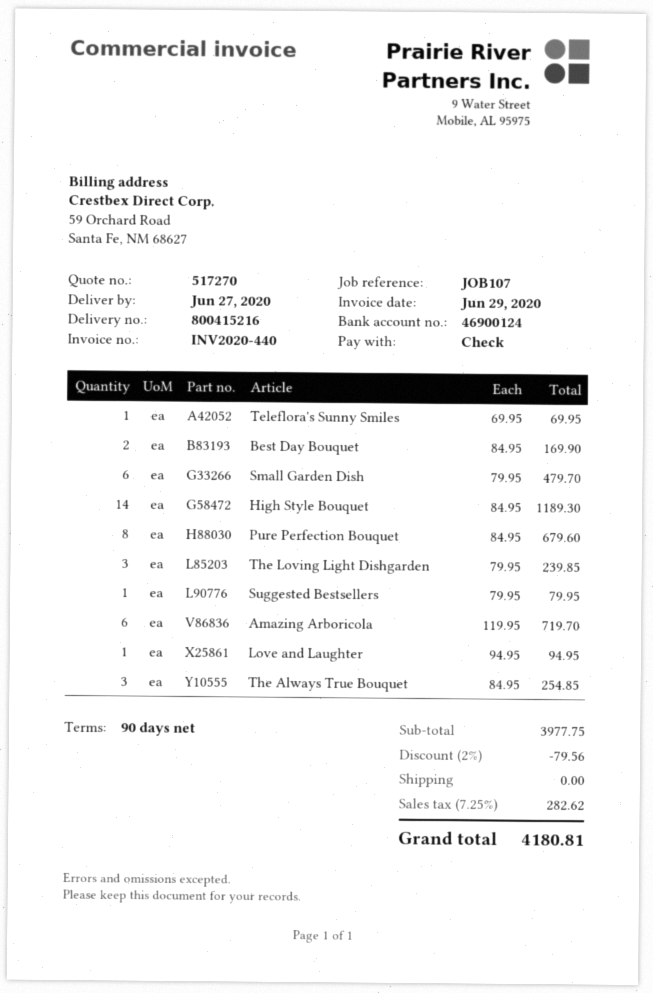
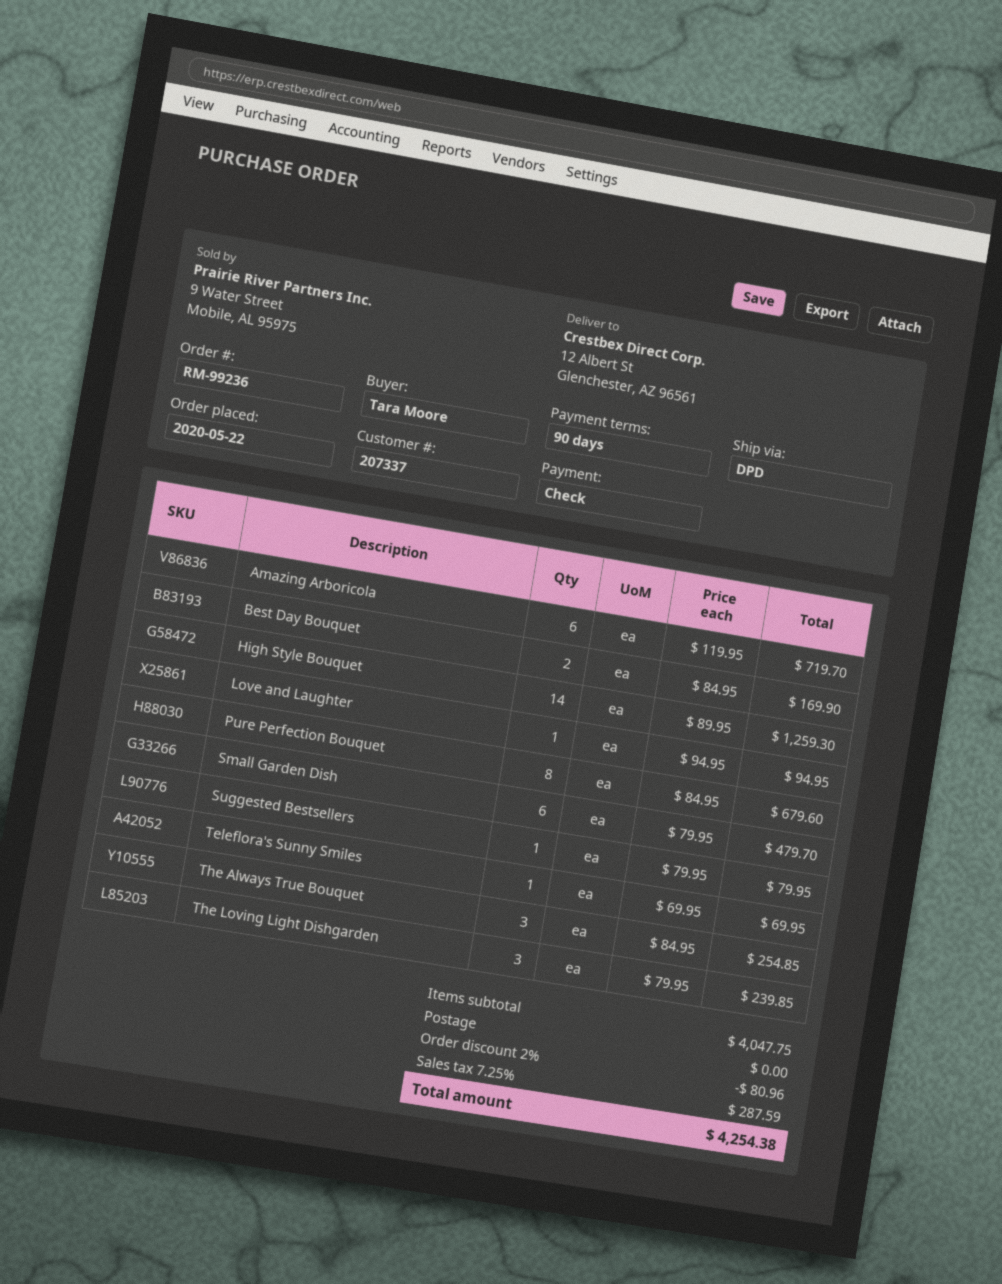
High Style Bouquet: 14 x 84.95 = 1189.30 -> 14 x 89.95 = 1259.30
subtotal: 3977.75 -> 4047.75
discount: 2% = 79.56 -> 2% = 80.96
tax: 7.25% = 282.62 -> 7.25% = 287.59
total: 4180.81 -> 4254.38

